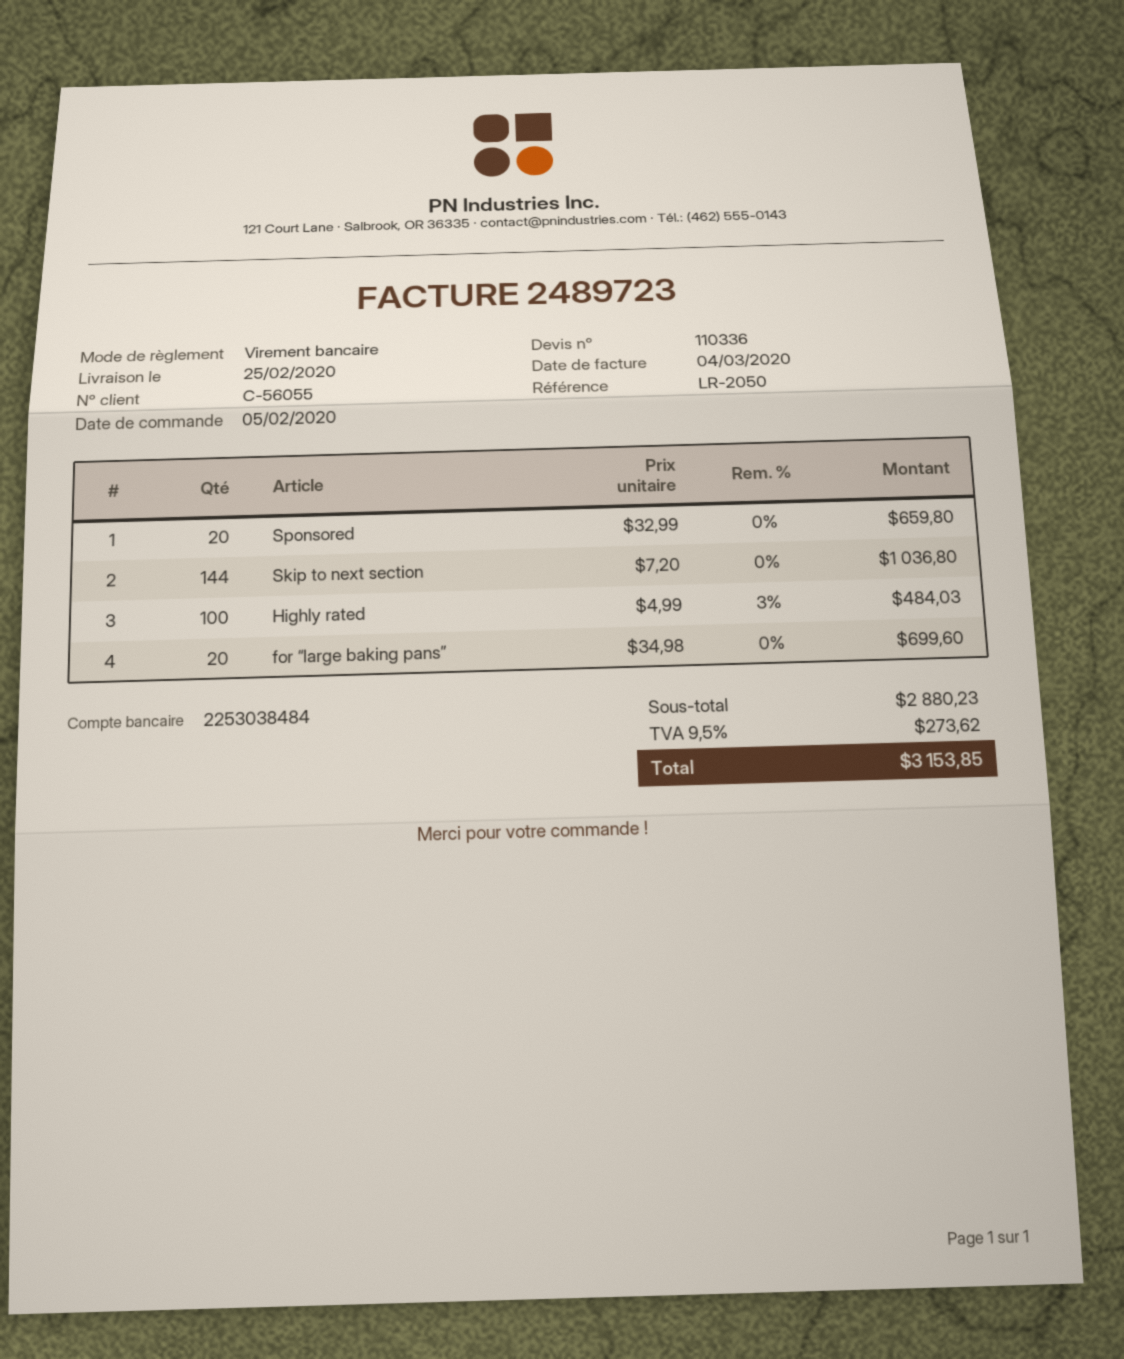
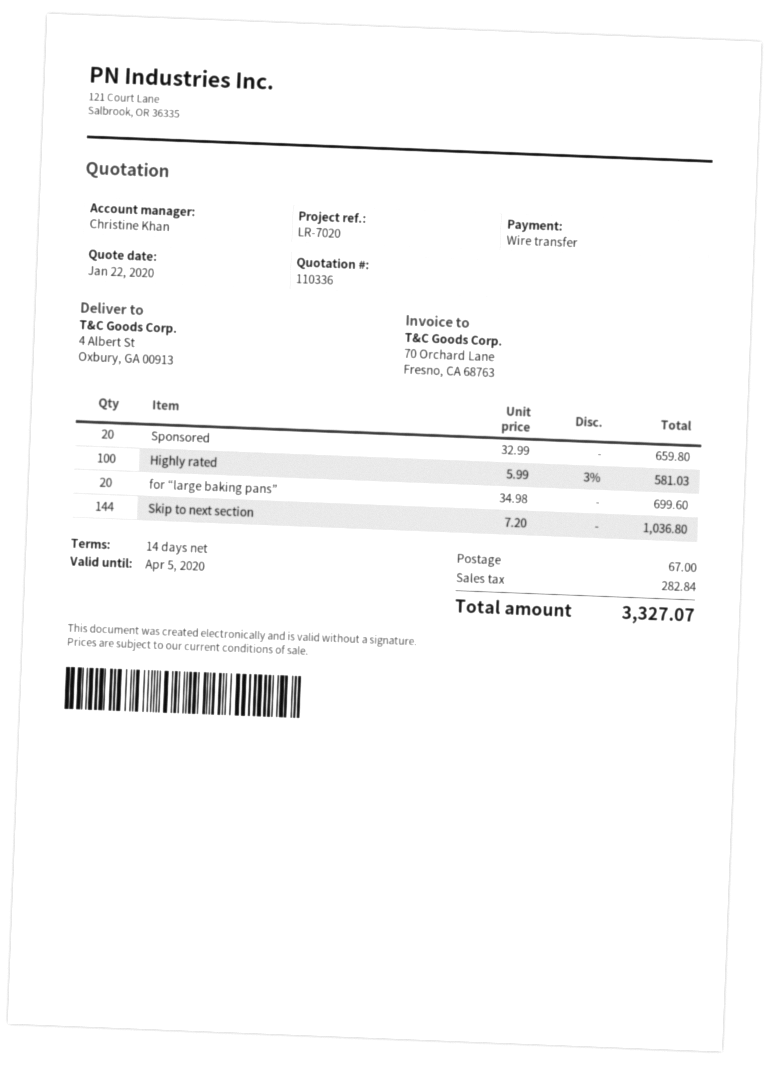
reference: LR-2050 -> LR-7020
Highly rated: 100 x 4.99 - 3% = 484.03 -> 100 x 5.99 - 3% = 581.03
shipping: none -> 67.00
tax: 273.62 -> 282.84
total: 3153.85 -> 3327.07

